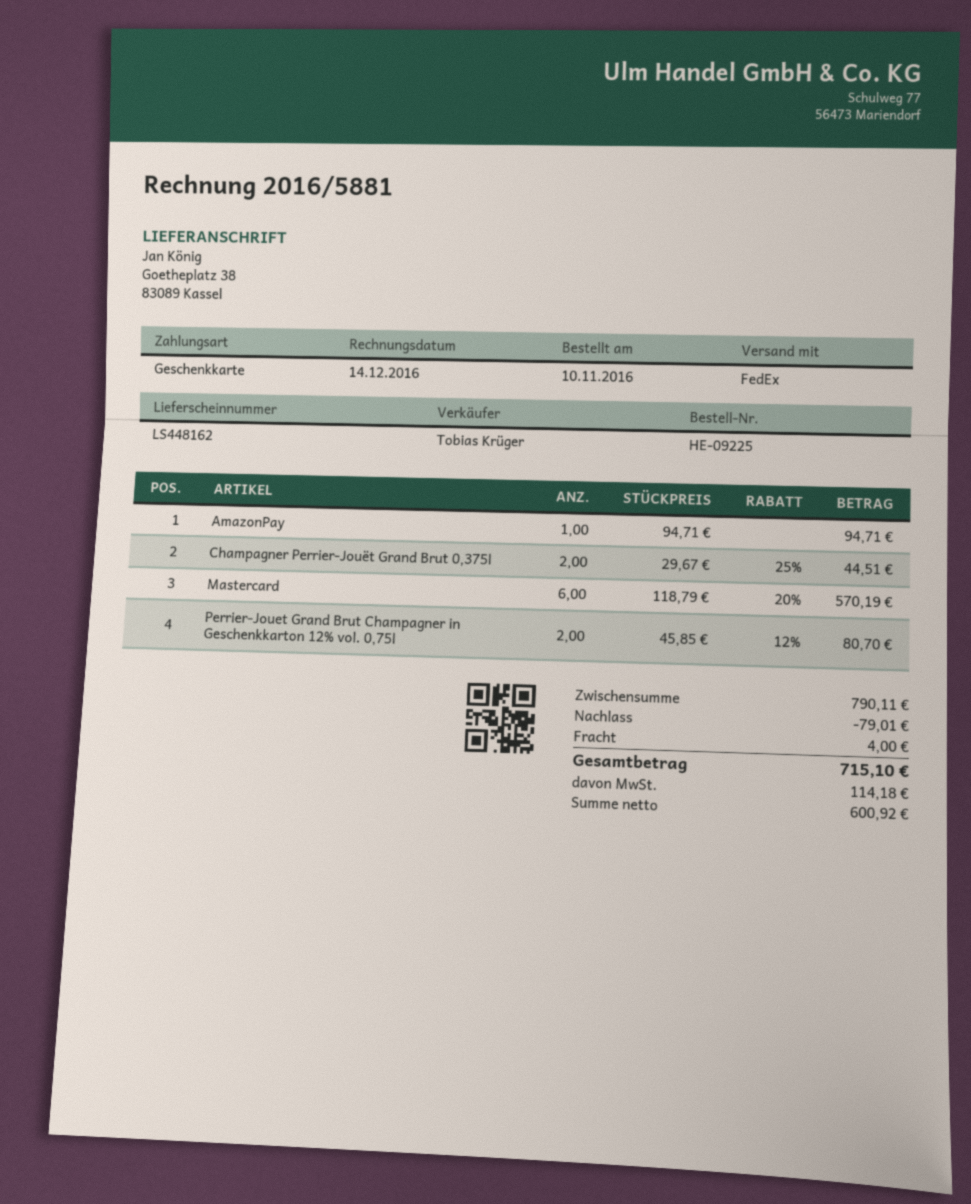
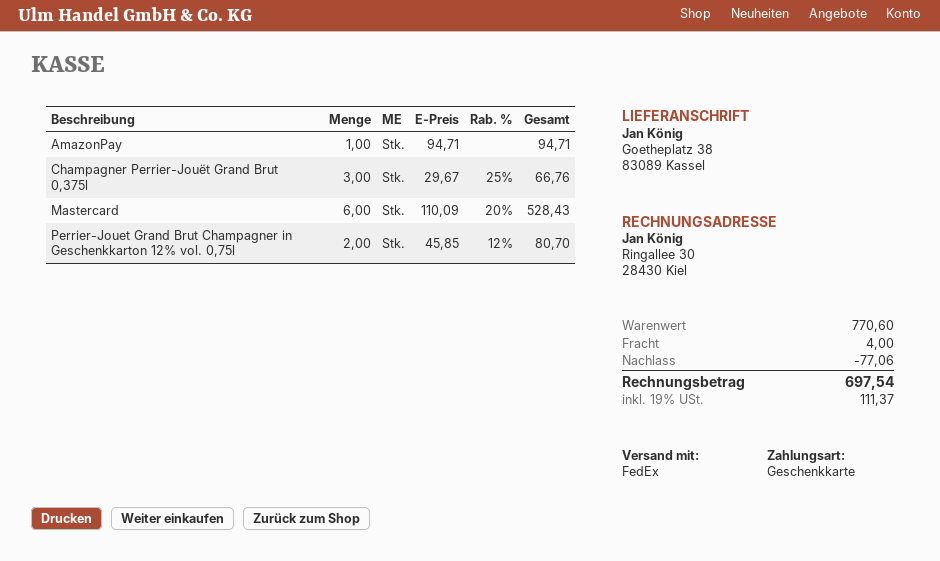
Champagner Perrier-Jouët Grand Brut 0,375l: 2 x 29.67 - 25% = 44.51 -> 3 x 29.67 - 25% = 66.76
Mastercard: 6 x 118.79 - 20% = 570.19 -> 6 x 110.09 - 20% = 528.43
subtotal: 790.11 -> 770.60
discount: 79.01 -> 77.06
tax: 114.18 -> 111.37
total: 715.10 -> 697.54

